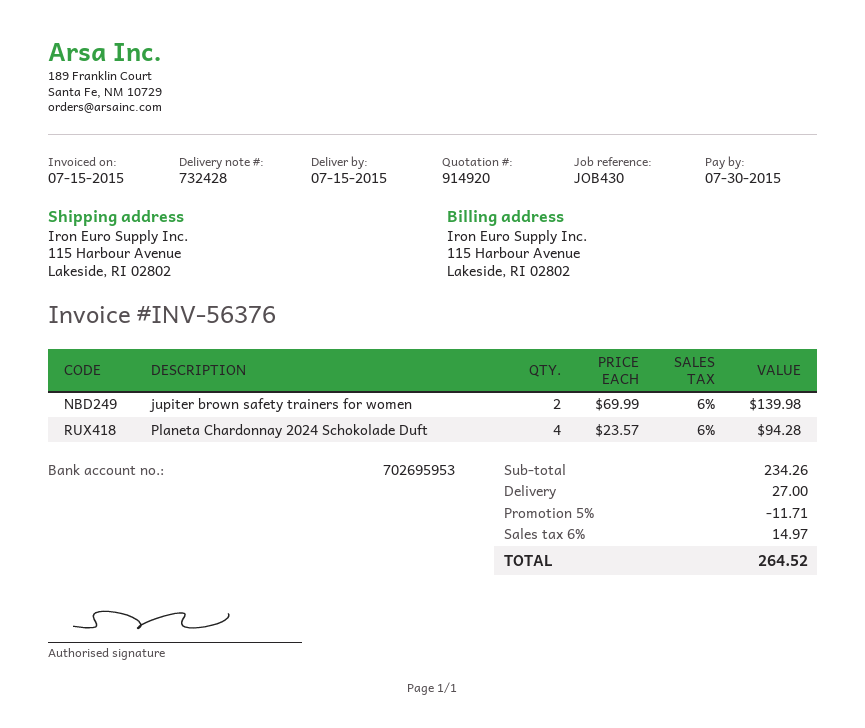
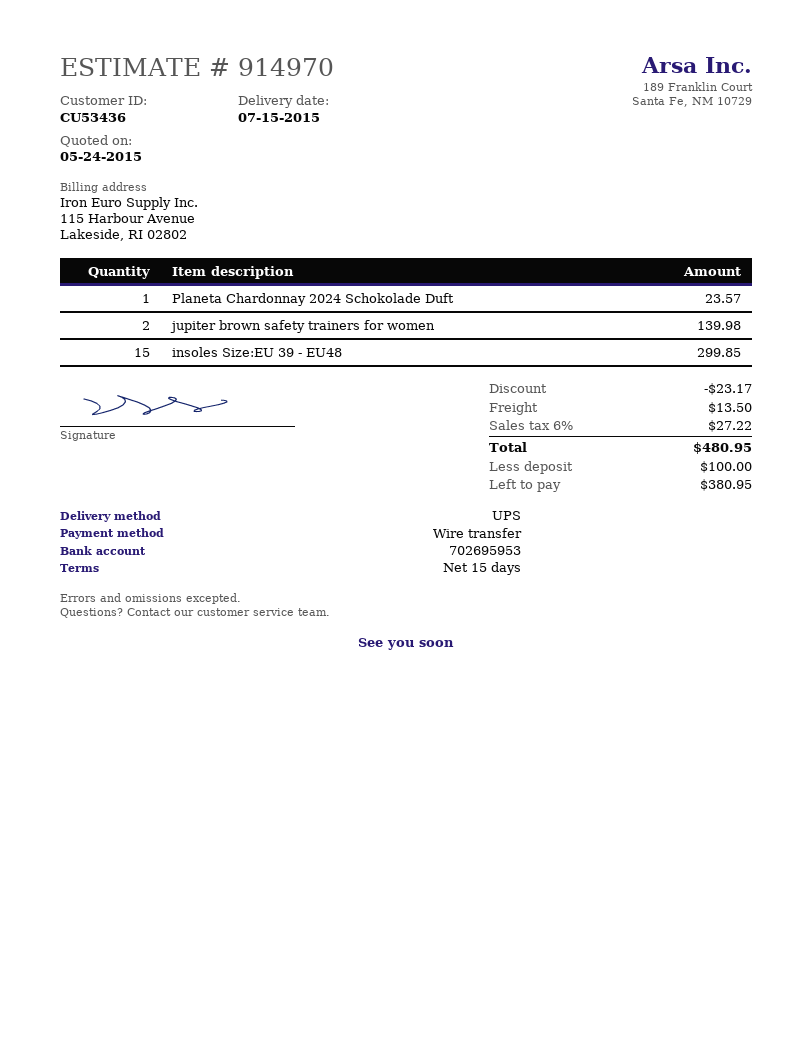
quote number: 914920 -> 914970
Planeta Chardonnay 2024 Schokolade Duft: 4 for 94.28 -> 1 for 23.57
insoles Size:EU 39 - EU48: none -> 15 for 299.85
discount: 11.71 -> 23.17
shipping: 27.00 -> 13.50
tax: 6% = 14.97 -> 6% = 27.22
total: 264.52 -> 480.95

